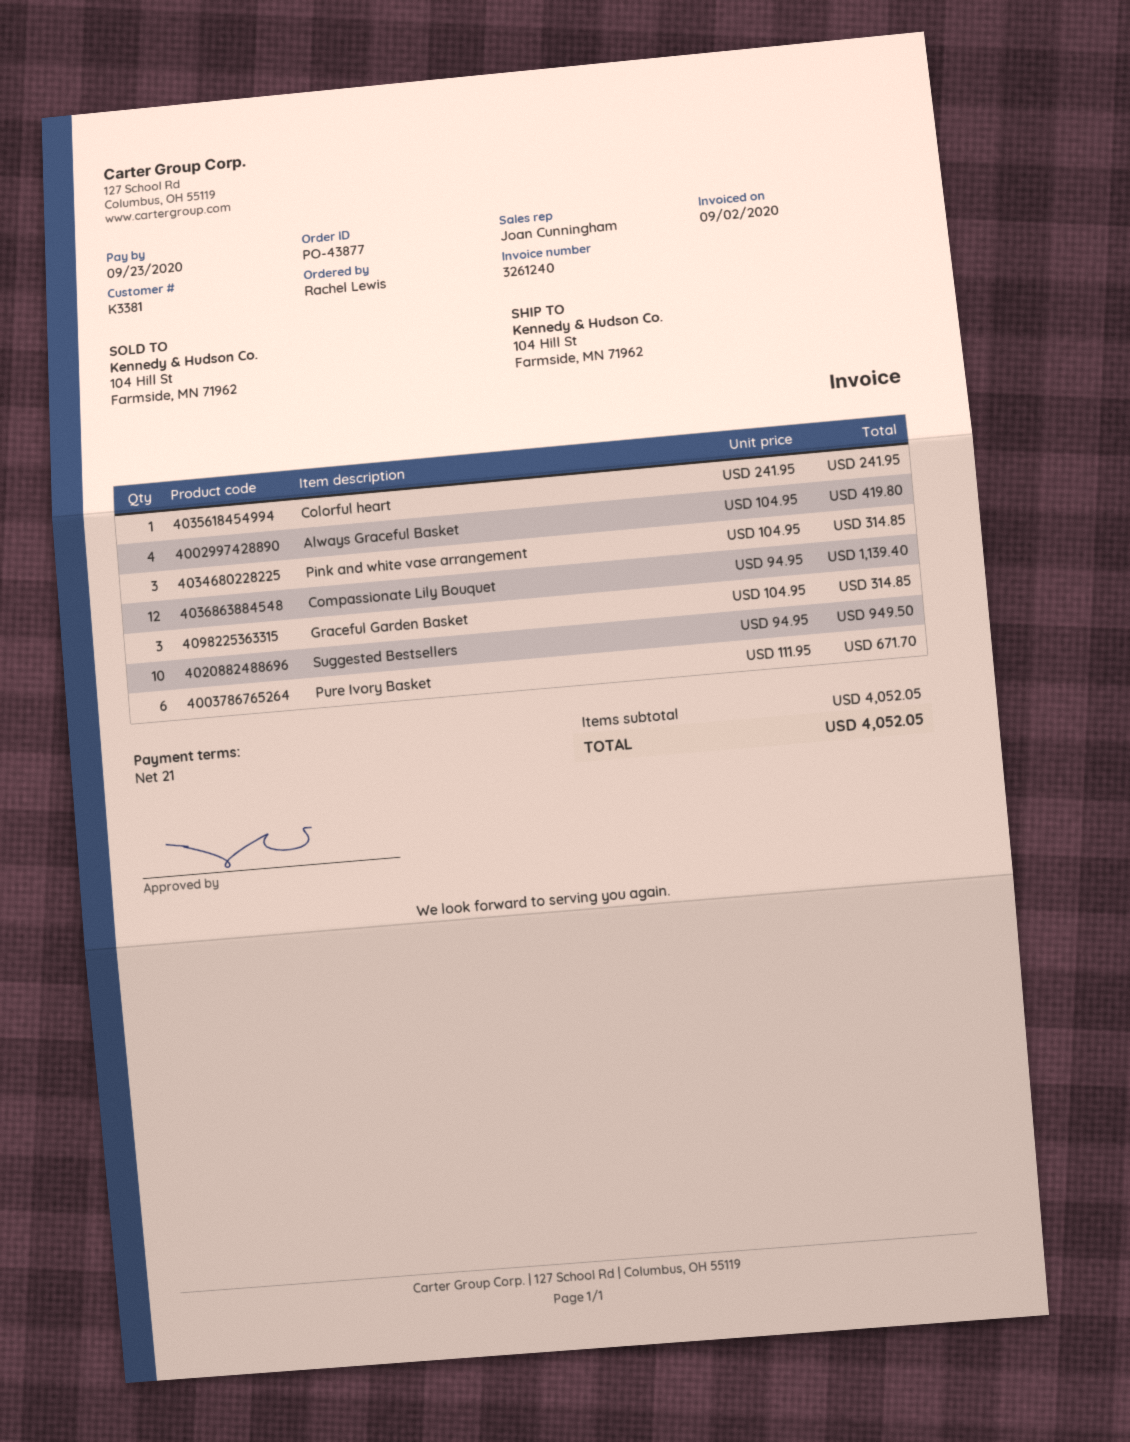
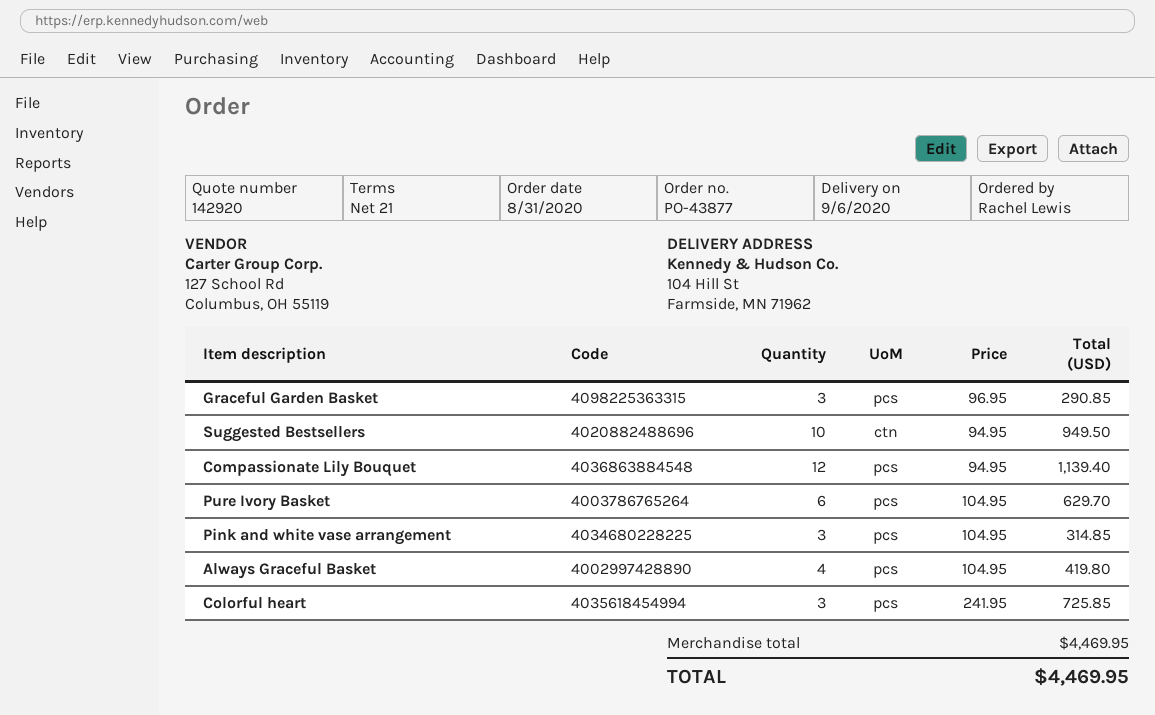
Colorful heart: 1 x 241.95 = 241.95 -> 3 x 241.95 = 725.85
Graceful Garden Basket: 3 x 104.95 = 314.85 -> 3 x 96.95 = 290.85
Pure Ivory Basket: 6 x 111.95 = 671.70 -> 6 x 104.95 = 629.70
subtotal: 4052.05 -> 4469.95
total: 4052.05 -> 4469.95

